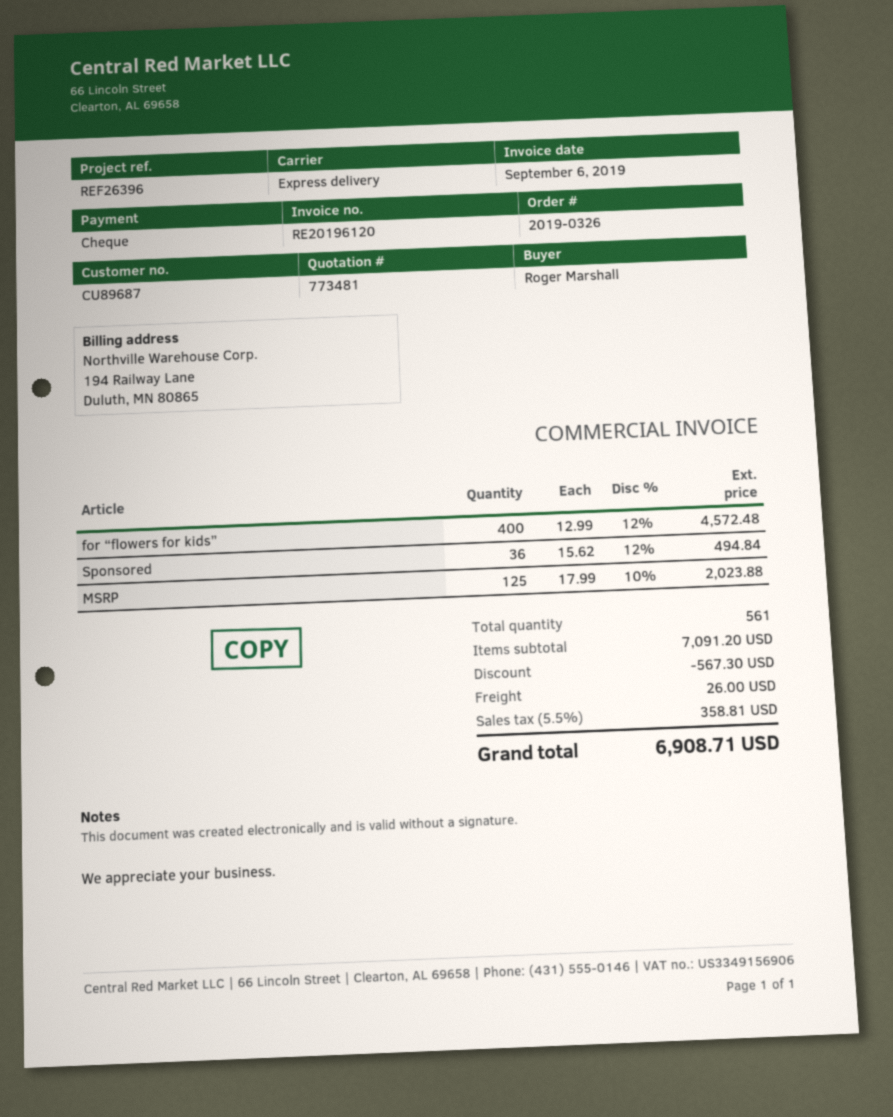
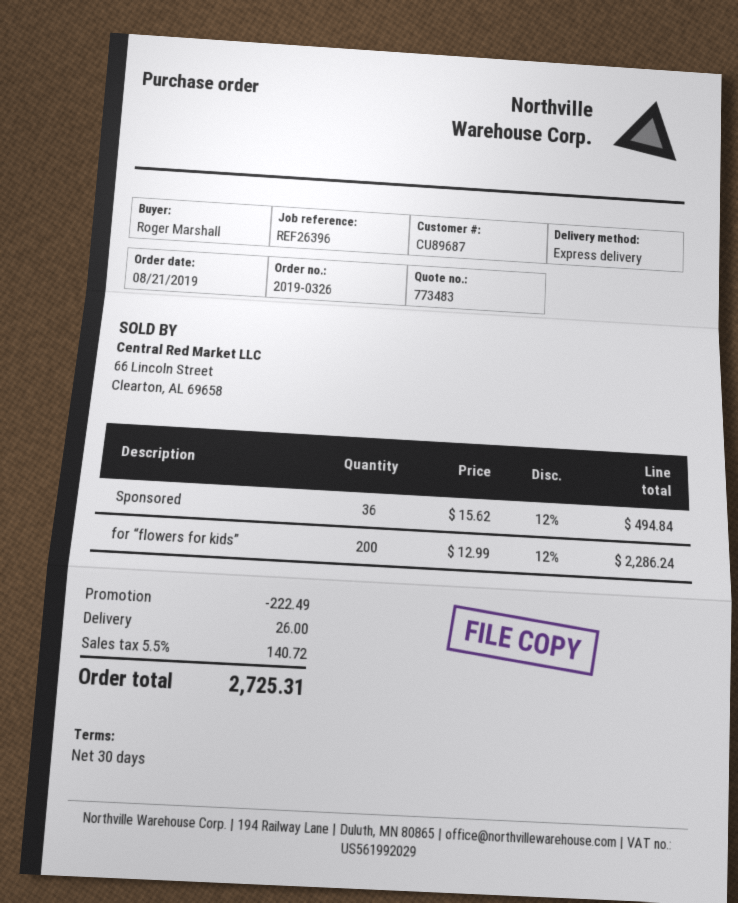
quote number: 773481 -> 773483
for “flowers for kids”: 400 x 12.99 - 12% = 4572.48 -> 200 x 12.99 - 12% = 2286.24
MSRP: 125 x 17.99 - 10% = 2023.88 -> none
discount: 567.30 -> 222.49
tax: 5.5% = 358.81 -> 5.5% = 140.72
total: 6908.71 -> 2725.31

